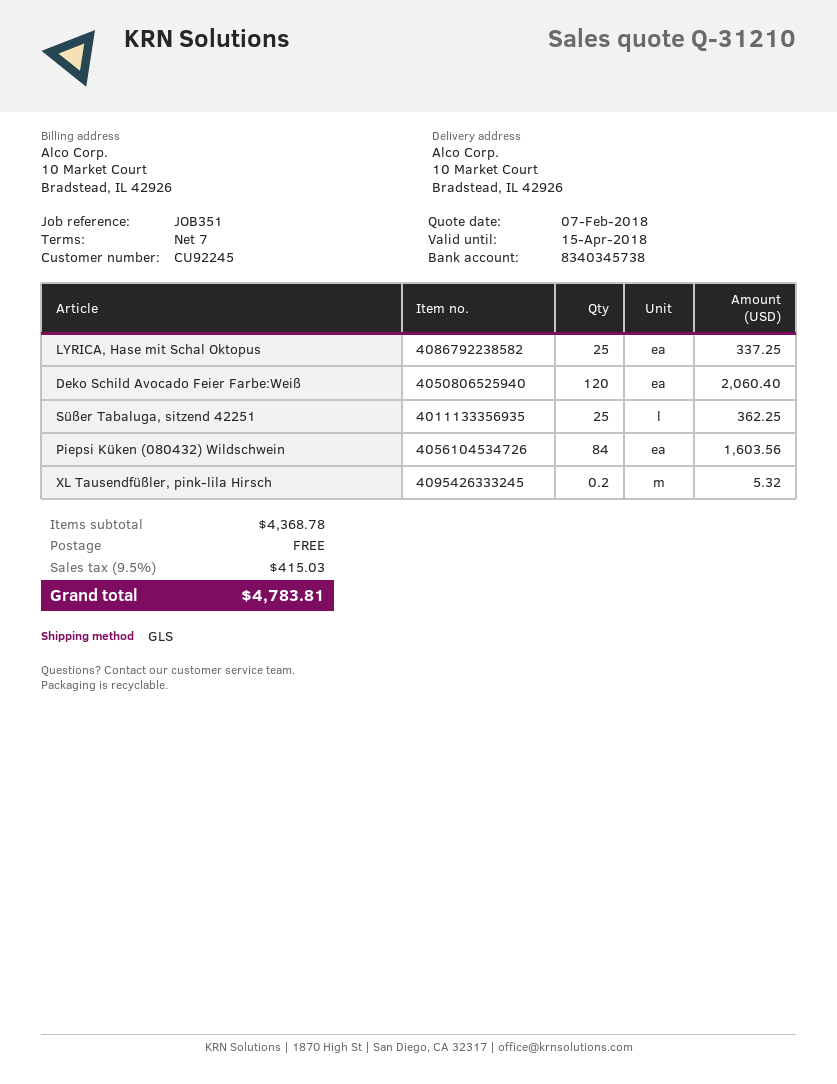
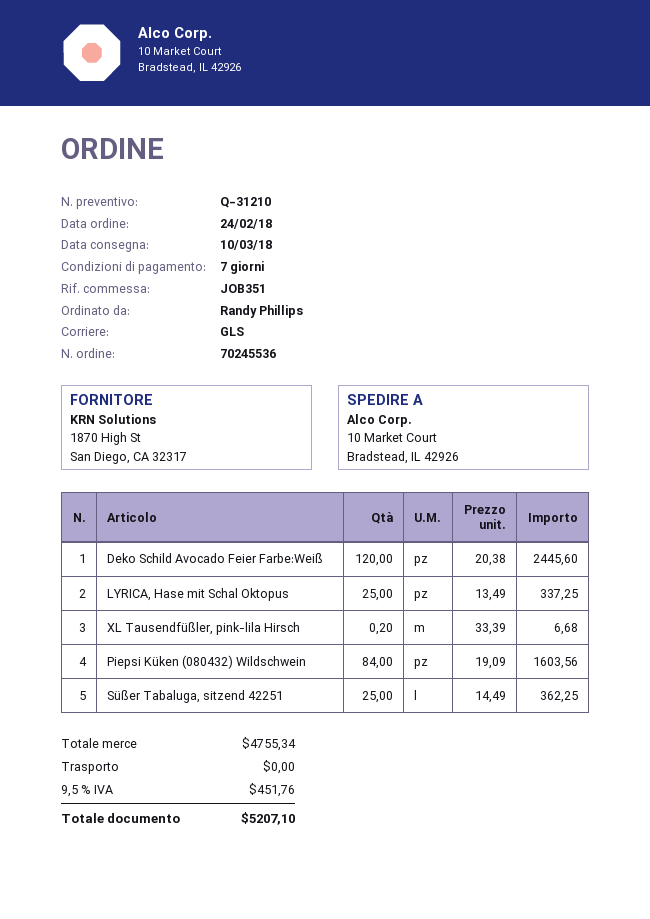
Deko Schild Avocado Feier Farbe:Weiß: 120 for 2060.40 -> 120 for 2445.60
XL Tausendfüßler, pink-lila Hirsch: 0.2 for 5.32 -> 0.2 for 6.68
subtotal: 4368.78 -> 4755.34
tax: 9.5% = 415.03 -> 9.5% = 451.76
total: 4783.81 -> 5207.10

